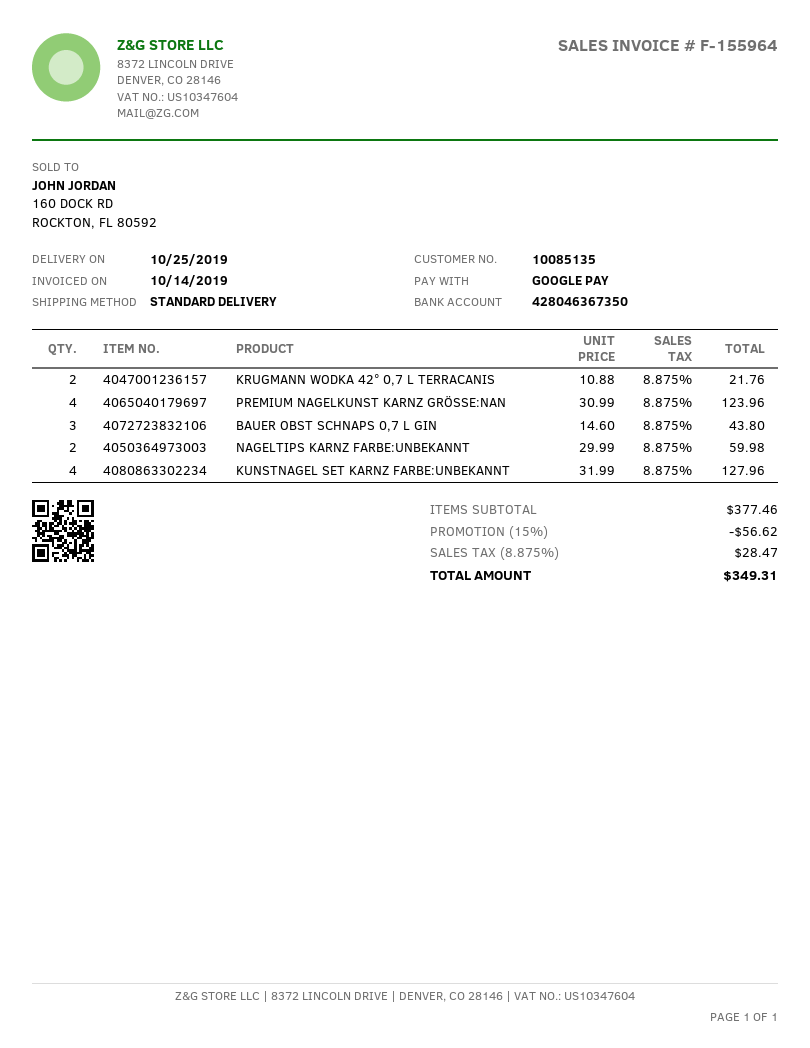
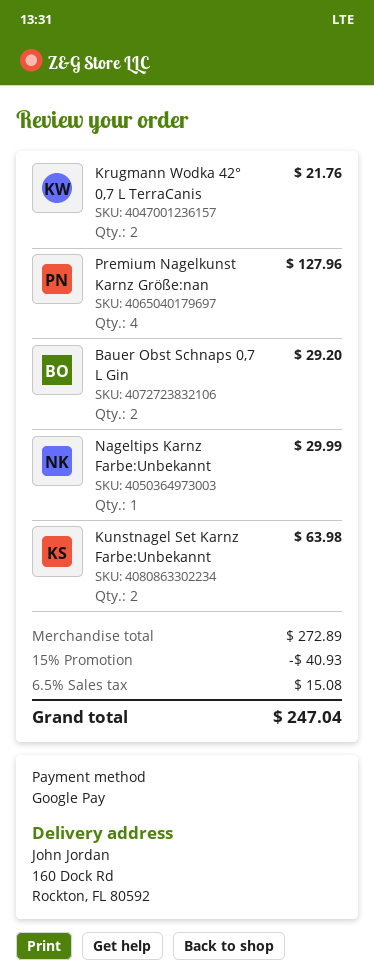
PREMIUM NAGELKUNST KARNZ GRÖSSE:NAN: 4 for 123.96 -> 4 for 127.96
BAUER OBST SCHNAPS 0,7 L GIN: 3 for 43.80 -> 2 for 29.20
NAGELTIPS KARNZ FARBE:UNBEKANNT: 2 for 59.98 -> 1 for 29.99
KUNSTNAGEL SET KARNZ FARBE:UNBEKANNT: 4 for 127.96 -> 2 for 63.98
subtotal: 377.46 -> 272.89
discount: 15% = 56.62 -> 15% = 40.93
tax: 8.875% = 28.47 -> 6.5% = 15.08
total: 349.31 -> 247.04

